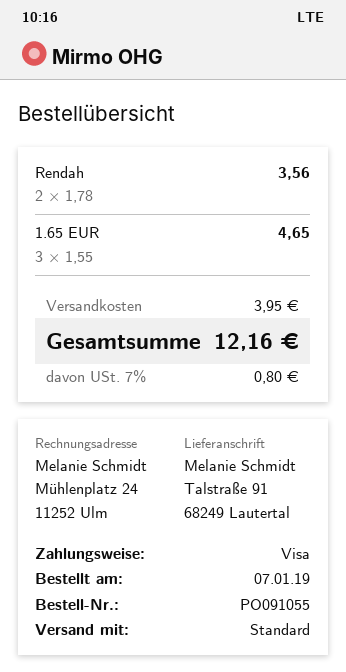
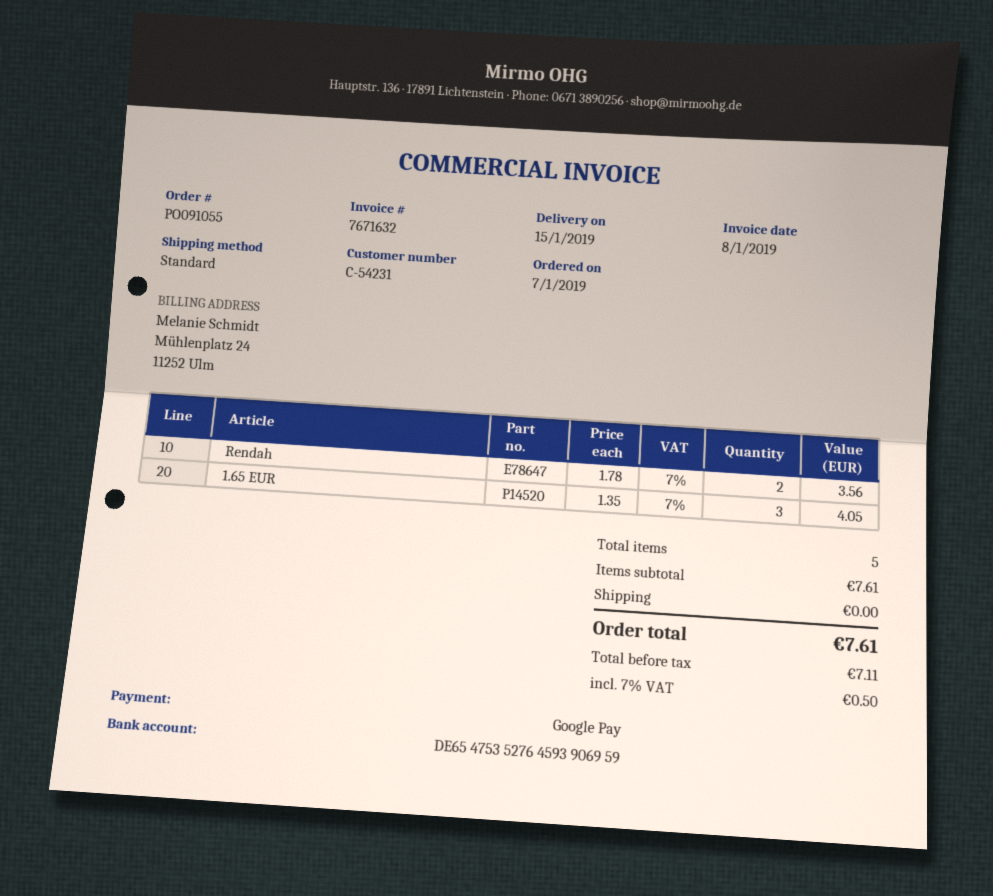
payment method: Visa -> Google Pay
1.65 EUR: 3 x 1.55 = 4.65 -> 3 x 1.35 = 4.05
shipping: 3.95 -> 0.00
tax: 7% = 0.80 -> 7% = 0.50
total: 12.16 -> 7.61

